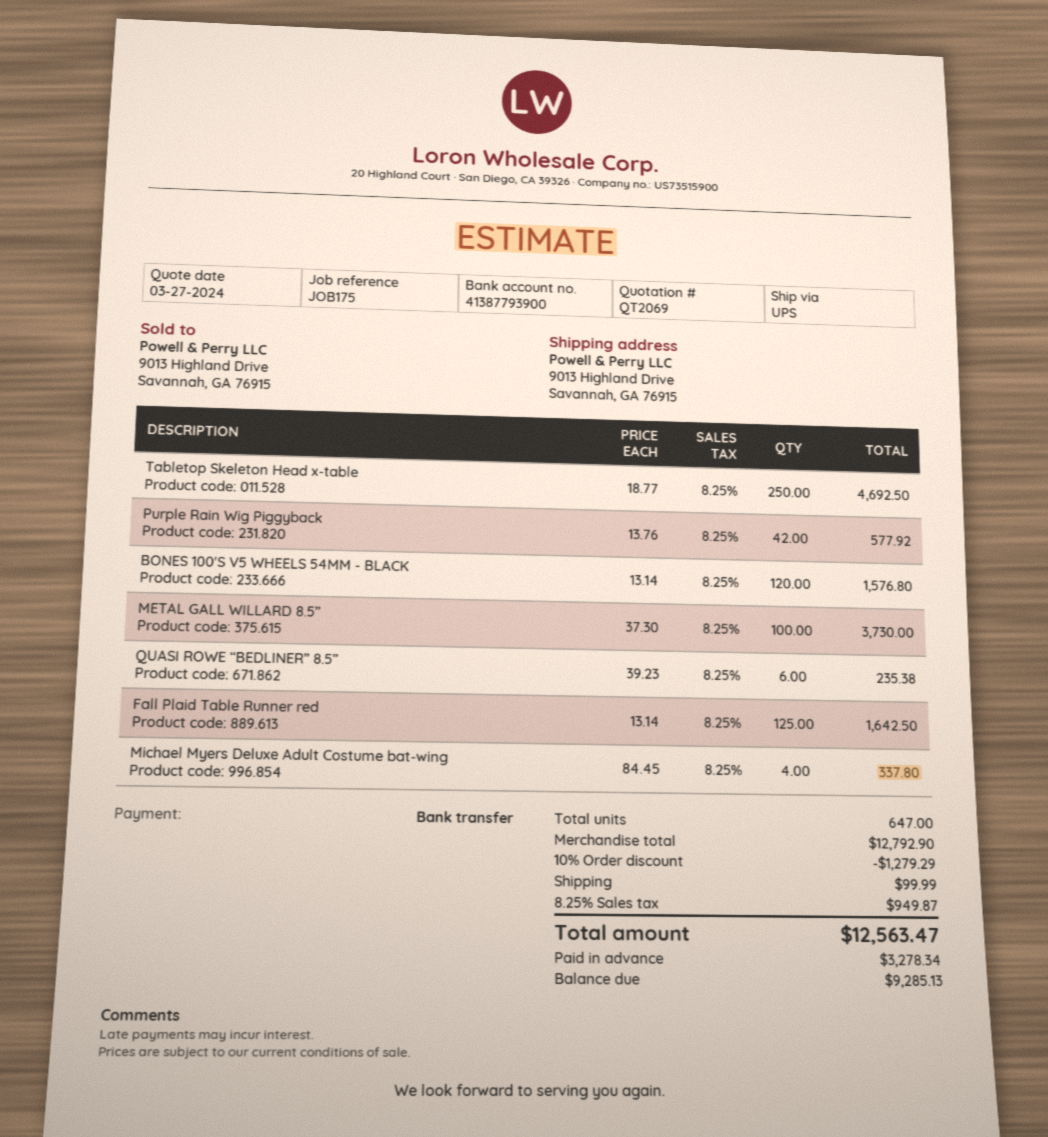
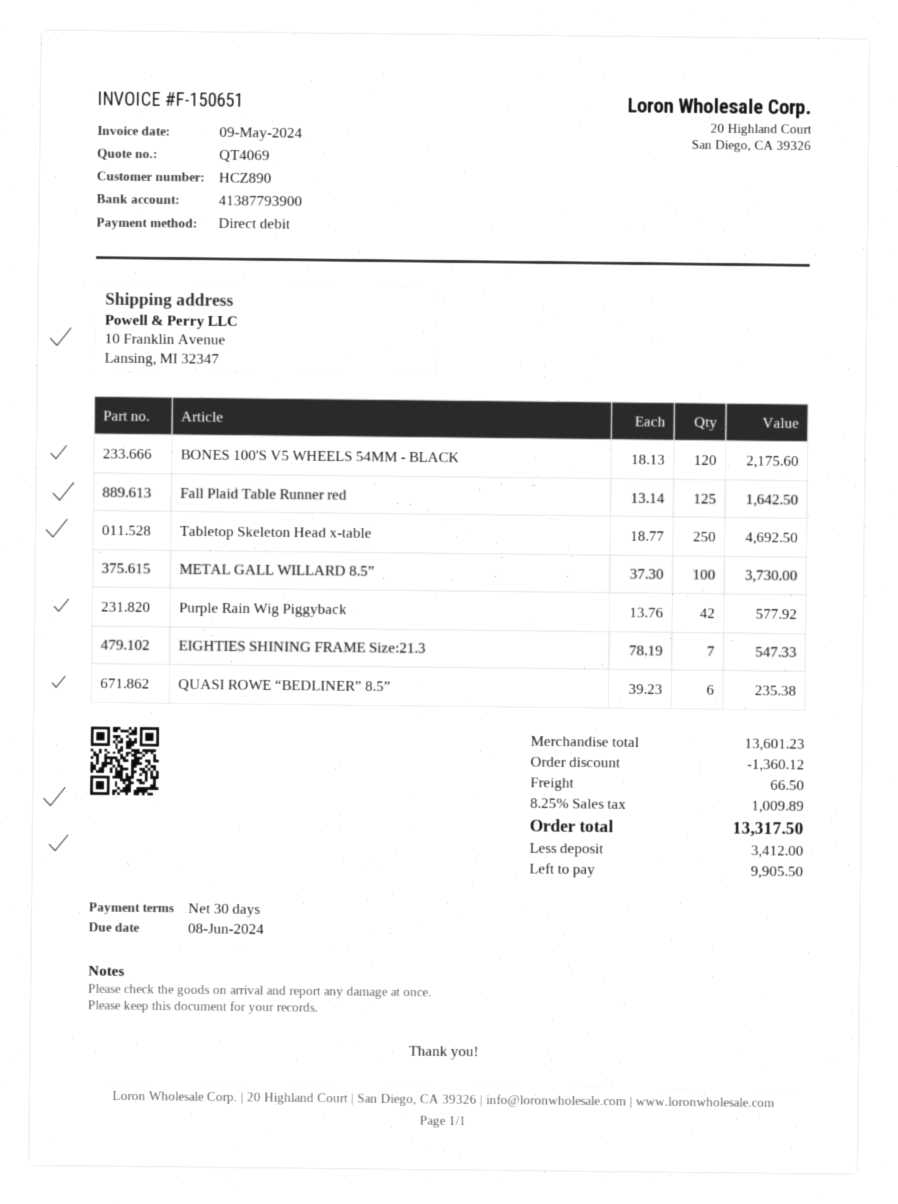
quote number: QT2069 -> QT4069
payment method: bank transfer -> direct debit
ship to: 9013 Highland Drive, Savannah, GA 76915 -> 10 Franklin Avenue, Lansing, MI 32347
BONES 100'S V5 WHEELS 54MM - BLACK: 120 x 13.14 = 1576.80 -> 120 x 18.13 = 2175.60
Michael Myers Deluxe Adult Costume bat-wing: 4 x 84.45 = 337.80 -> none
EIGHTIES SHINING FRAME Size:21.3: none -> 7 x 78.19 = 547.33
subtotal: 12792.90 -> 13601.23
discount: 1279.29 -> 1360.12
shipping: 99.99 -> 66.50
tax: 8.25% = 949.87 -> 8.25% = 1009.89
total: 12563.47 -> 13317.50
deposit: 3278.34 -> 3412.00
balance: 9285.13 -> 9905.50

